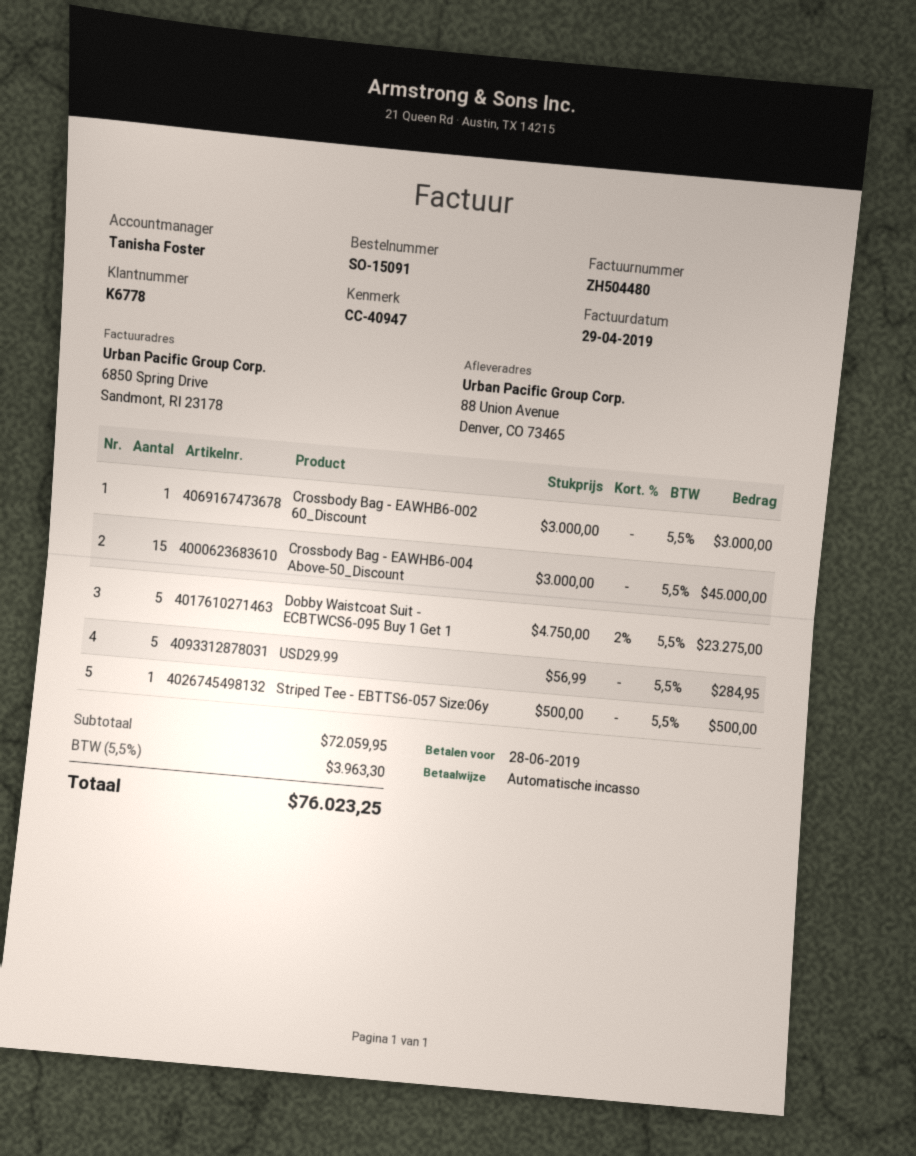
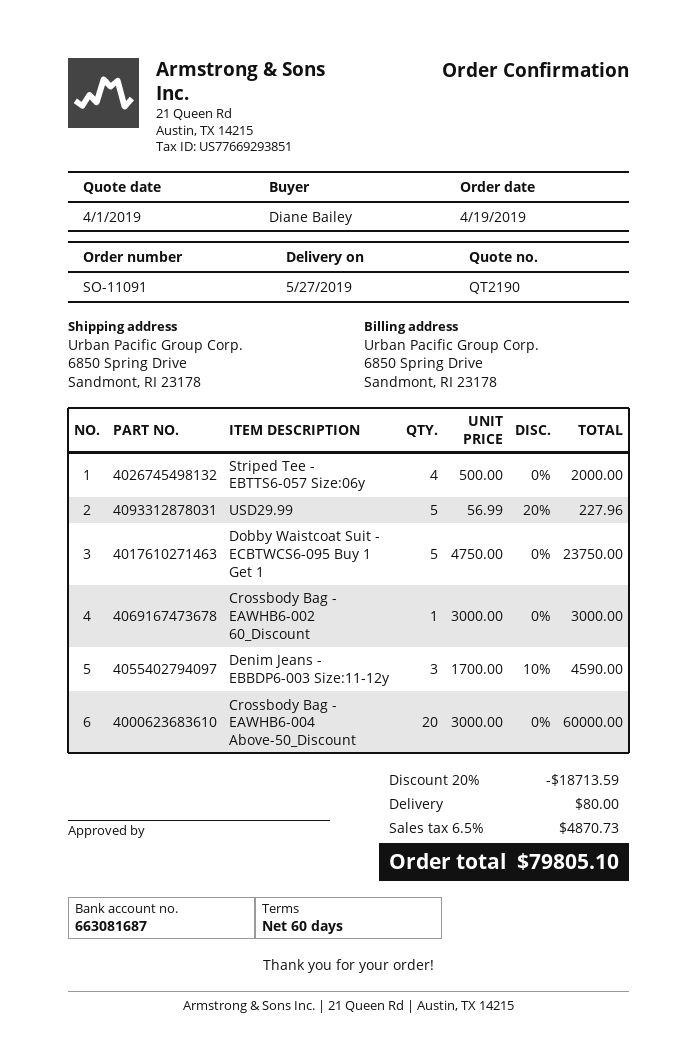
order number: SO-15091 -> SO-11091
ship to: 88 Union Avenue, Denver, CO 73465 -> 6850 Spring Drive, Sandmont, RI 23178
Crossbody Bag - EAWHB6-004 Above-50_Discount: 15 x 3000.00 = 45000.00 -> 20 x 3000.00 = 60000.00
Dobby Waistcoat Suit - ECBTWCS6-095 Buy 1 Get 1: 5 x 4750.00 - 2% = 23275.00 -> 5 x 4750.00 = 23750.00
USD29.99: 5 x 56.99 = 284.95 -> 5 x 56.99 - 20% = 227.96
Striped Tee - EBTTS6-057 Size:06y: 1 x 500.00 = 500.00 -> 4 x 500.00 = 2000.00
Denim Jeans - EBBDP6-003 Size:11-12y: none -> 3 x 1700.00 - 10% = 4590.00
discount: none -> 20% = 18713.59
shipping: none -> 80.00
tax: 5.5% = 3963.30 -> 6.5% = 4870.73
total: 76023.25 -> 79805.10

